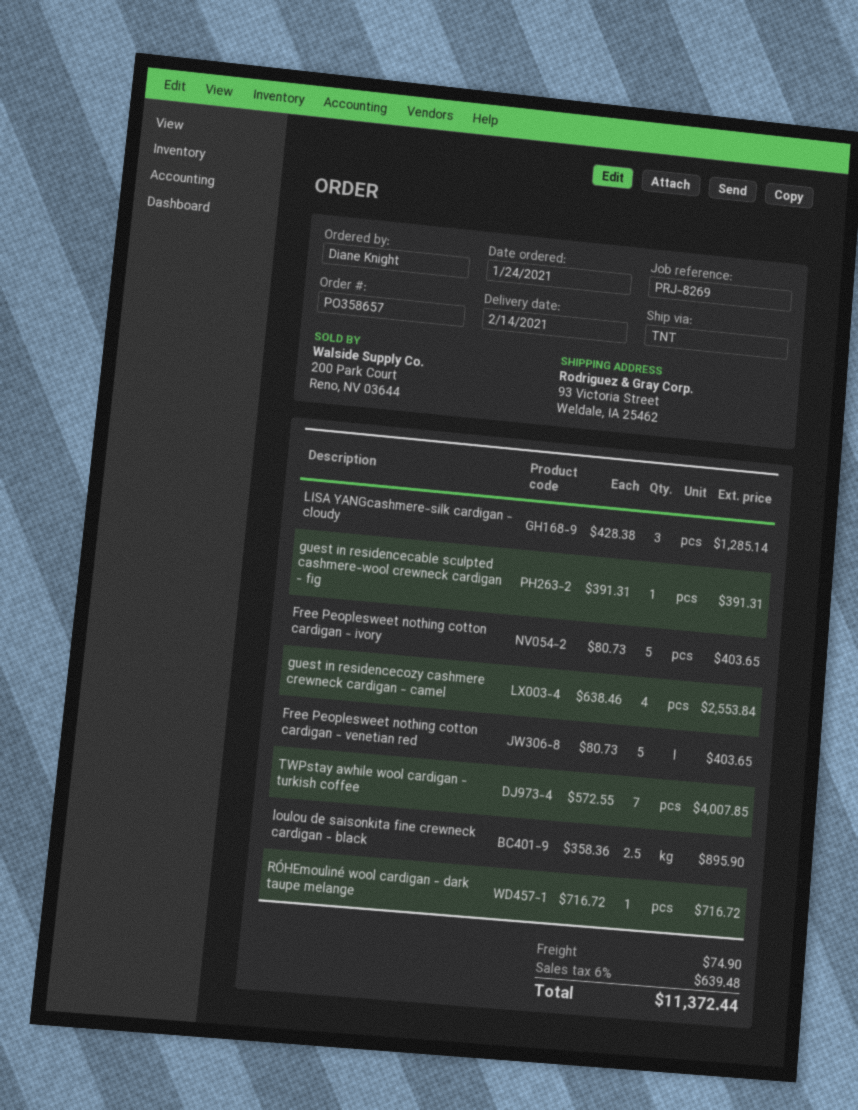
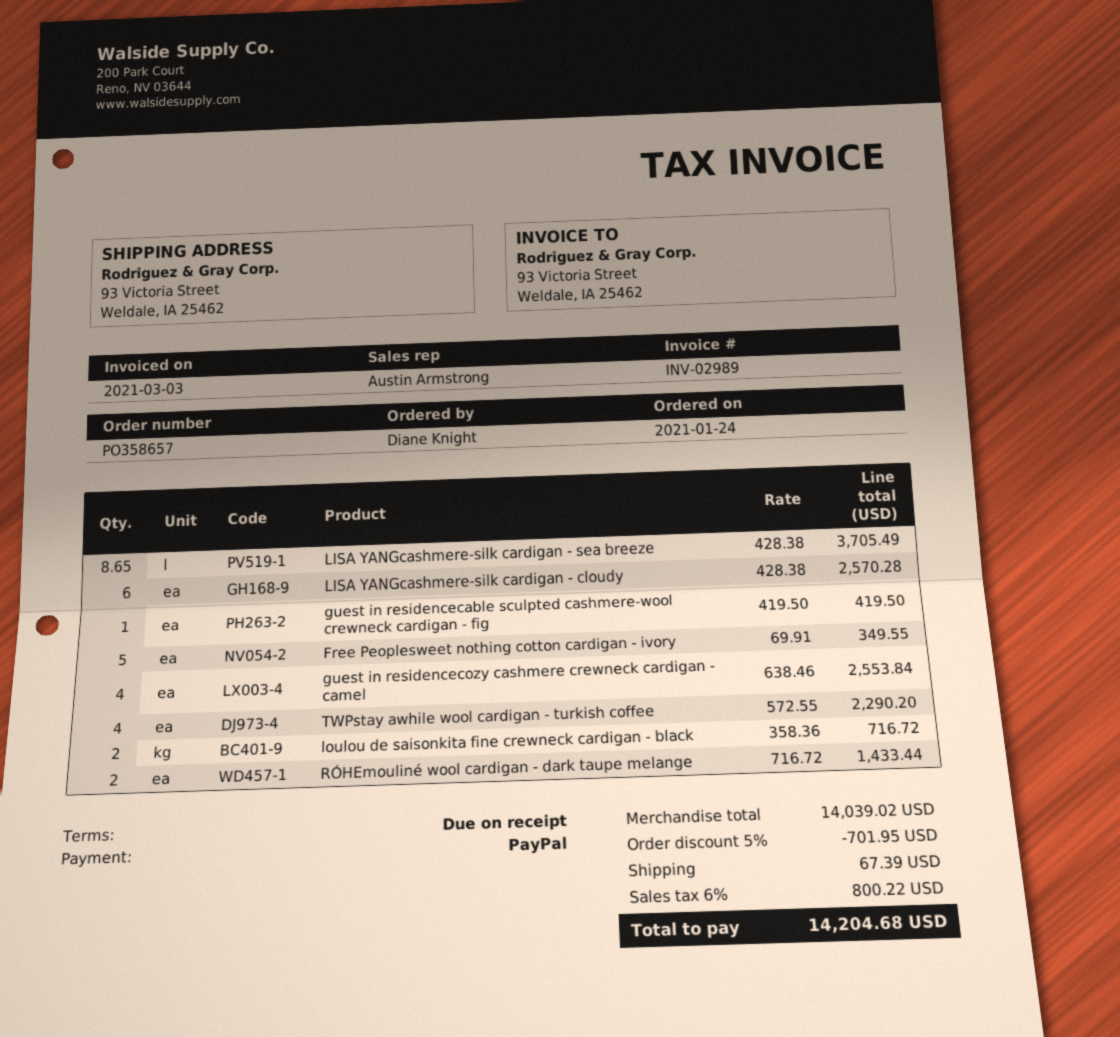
LISA YANGcashmere-silk cardigan - cloudy: 3 x 428.38 = 1285.14 -> 6 x 428.38 = 2570.28
guest in residencecable sculpted cashmere-wool crewneck cardigan - fig: 1 x 391.31 = 391.31 -> 1 x 419.50 = 419.50
Free Peoplesweet nothing cotton cardigan - ivory: 5 x 80.73 = 403.65 -> 5 x 69.91 = 349.55
Free Peoplesweet nothing cotton cardigan - venetian red: 5 x 80.73 = 403.65 -> none
TWPstay awhile wool cardigan - turkish coffee: 7 x 572.55 = 4007.85 -> 4 x 572.55 = 2290.20
loulou de saisonkita fine crewneck cardigan - black: 2.5 x 358.36 = 895.90 -> 2 x 358.36 = 716.72
RÓHEmouliné wool cardigan - dark taupe melange: 1 x 716.72 = 716.72 -> 2 x 716.72 = 1433.44
LISA YANGcashmere-silk cardigan - sea breeze: none -> 8.65 x 428.38 = 3705.49
discount: none -> 5% = 701.95
shipping: 74.90 -> 67.39
tax: 6% = 639.48 -> 6% = 800.22
total: 11372.44 -> 14204.68

